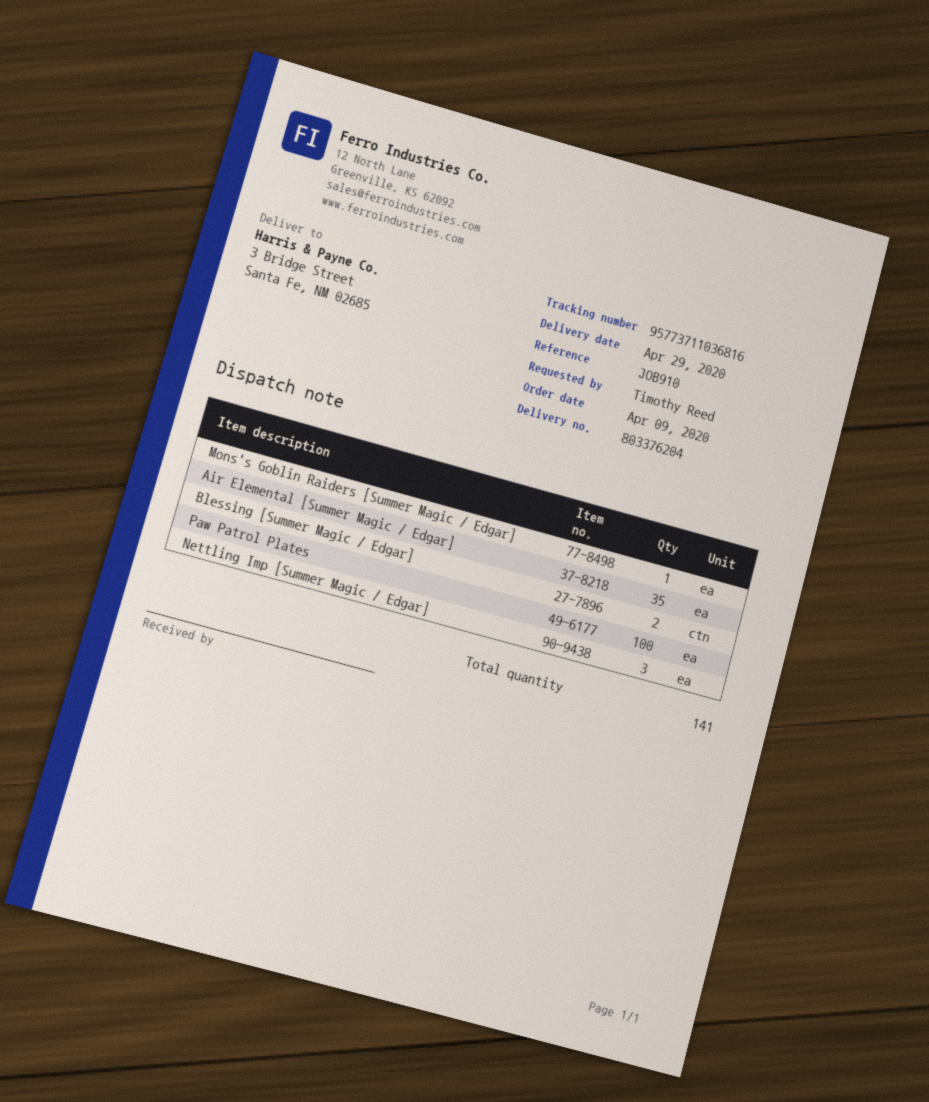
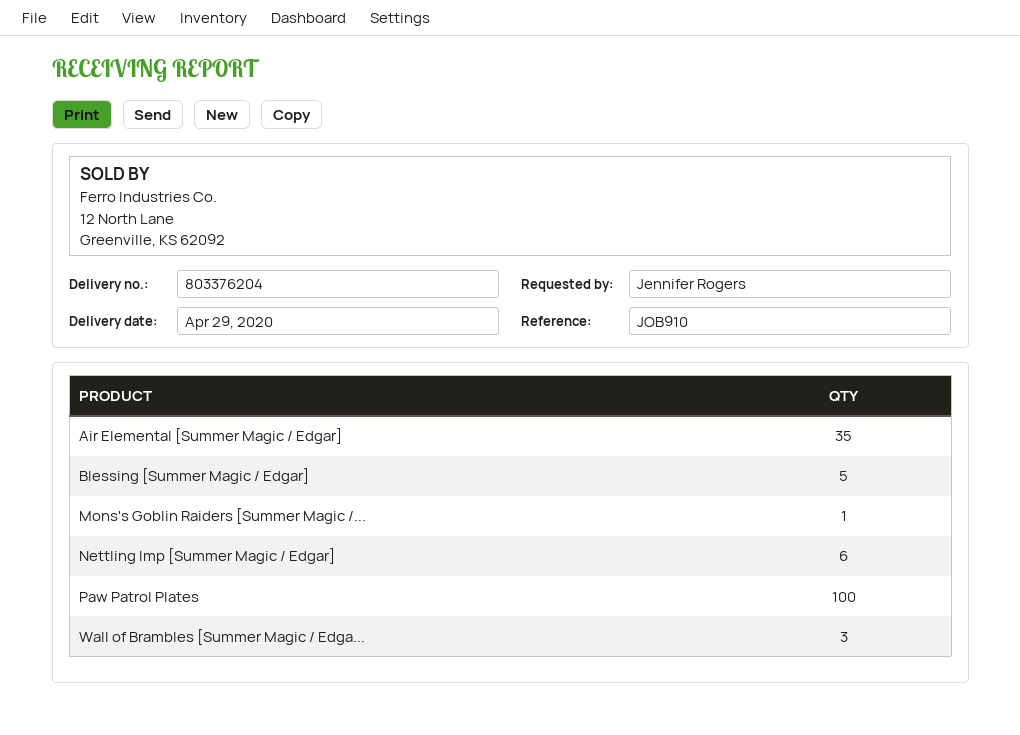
ordered by: Timothy Reed -> Jennifer Rogers
Blessing [Summer Magic / Edgar]: 2 -> 5
Nettling Imp [Summer Magic / Edgar]: 3 -> 6
Wall of Brambles [Summer Magic / Edga...: none -> 3

